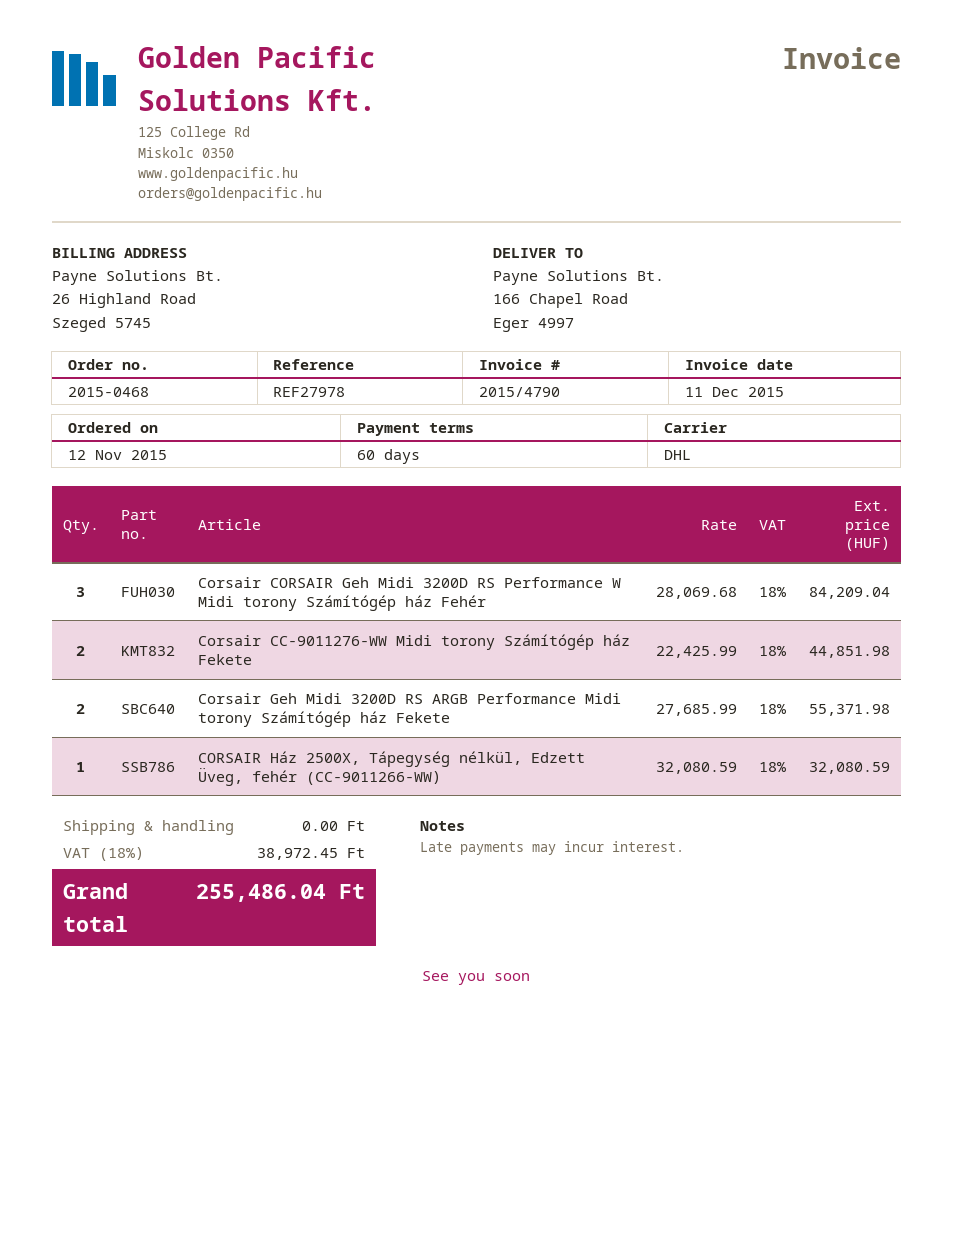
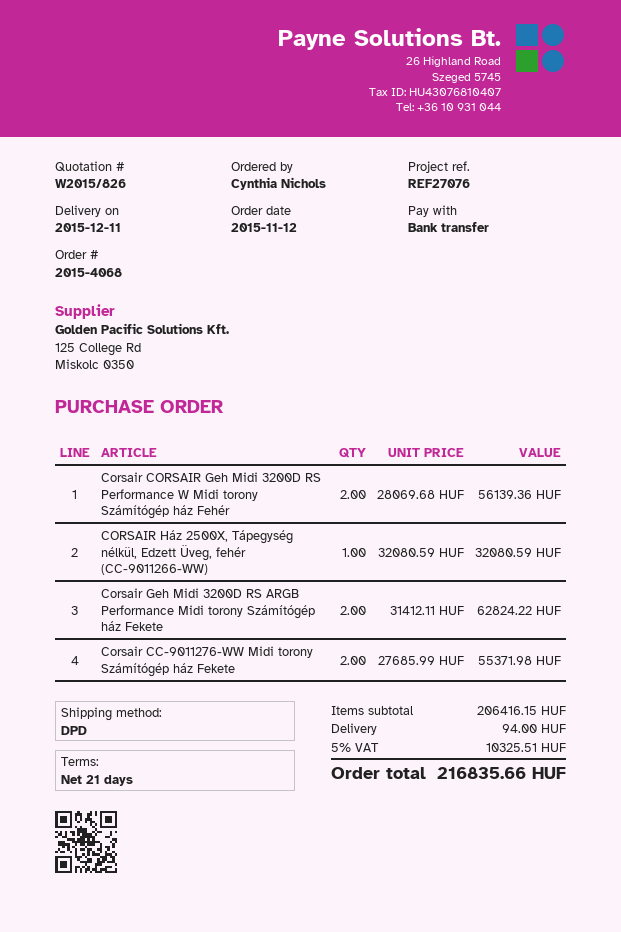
order number: 2015-0468 -> 2015-4068
payment terms: 60 days -> 21 days
reference: REF27978 -> REF27076
shipping method: DHL -> DPD
Corsair CORSAIR Geh Midi 3200D RS Performance W Midi torony Számítógép ház Fehér: 3 x 28069.68 = 84209.04 -> 2 x 28069.68 = 56139.36
Corsair CC-9011276-WW Midi torony Számítógép ház Fekete: 2 x 22425.99 = 44851.98 -> 2 x 27685.99 = 55371.98
Corsair Geh Midi 3200D RS ARGB Performance Midi torony Számítógép ház Fekete: 2 x 27685.99 = 55371.98 -> 2 x 31412.11 = 62824.22
shipping: 0.00 -> 94.00
tax: 18% = 38972.45 -> 5% = 10325.51
total: 255486.04 -> 216835.66

